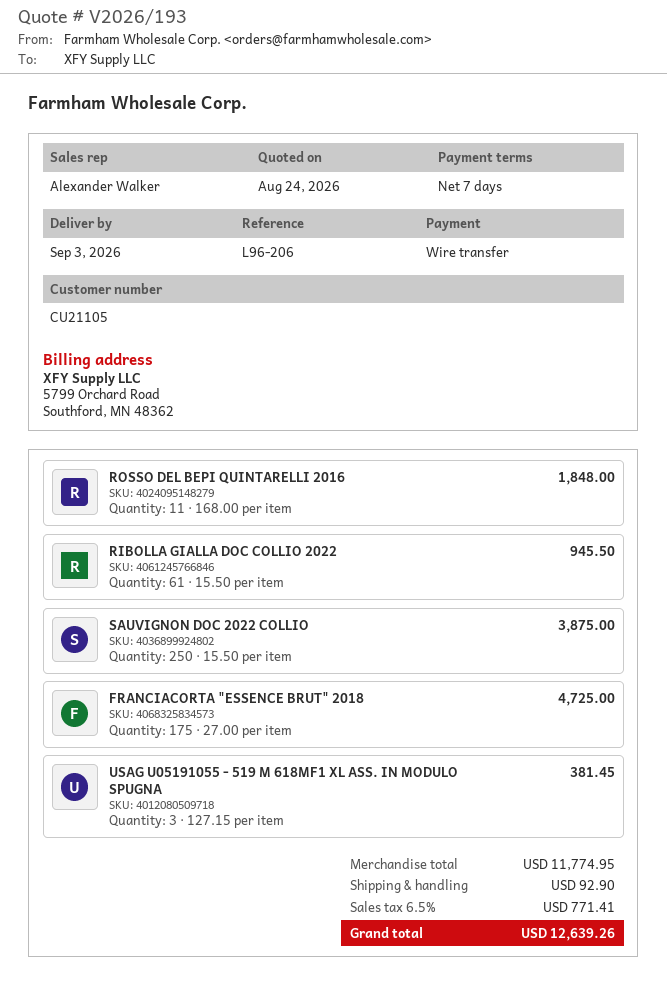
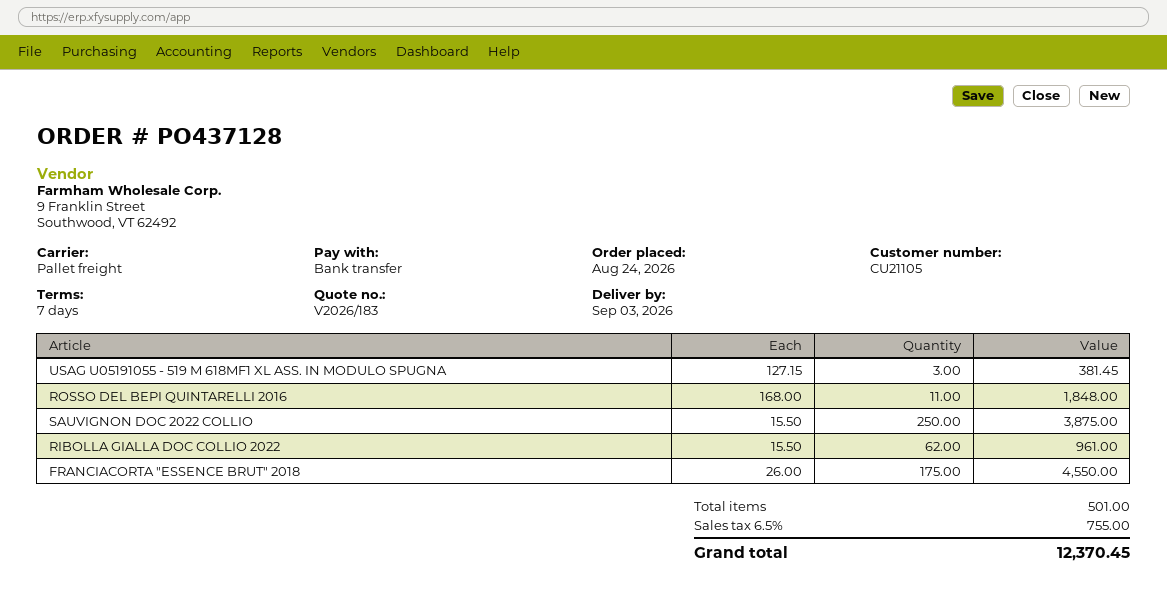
quote number: V2026/193 -> V2026/183
RIBOLLA GIALLA DOC COLLIO 2022: 61 x 15.50 = 945.50 -> 62 x 15.50 = 961.00
FRANCIACORTA "ESSENCE BRUT" 2018: 175 x 27.00 = 4725.00 -> 175 x 26.00 = 4550.00
shipping: 92.90 -> none
tax: 6.5% = 771.41 -> 6.5% = 755.00
total: 12639.26 -> 12370.45

